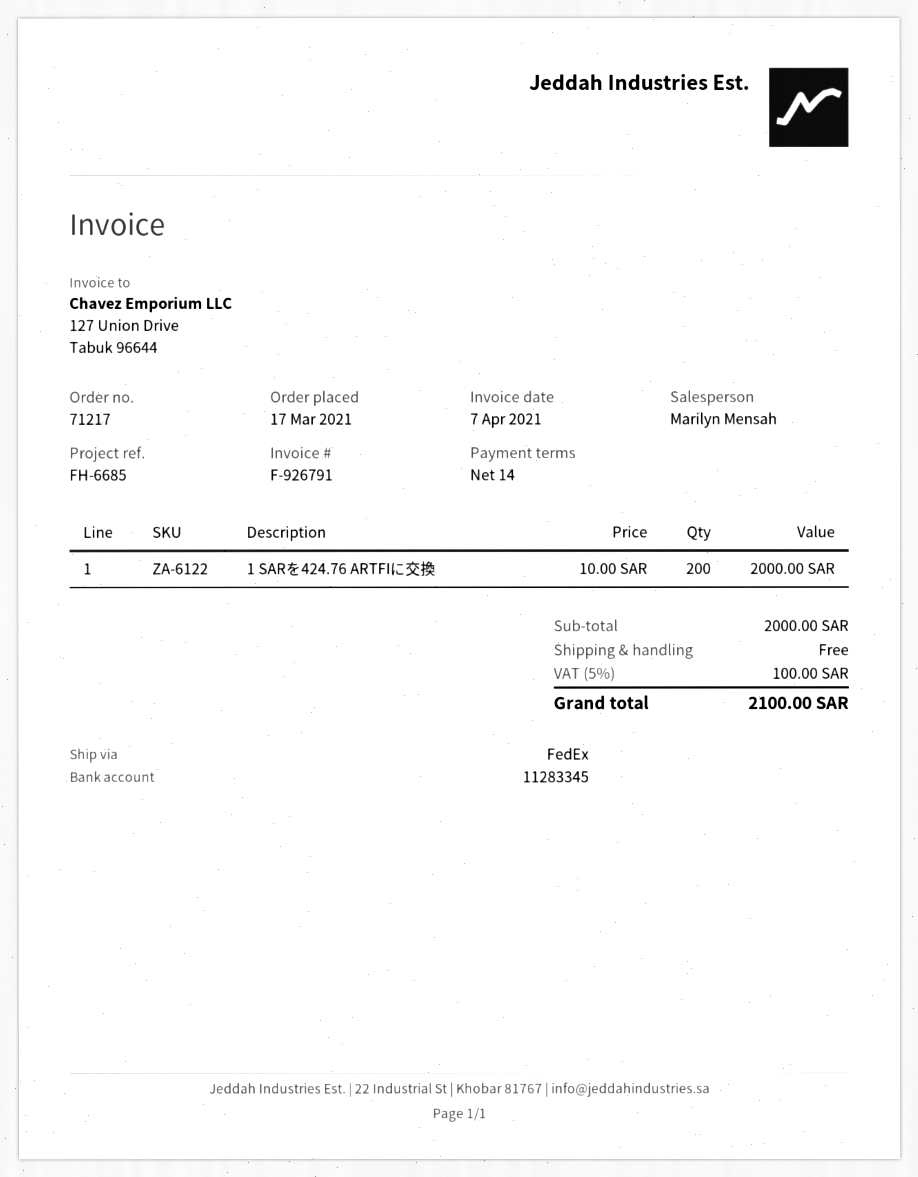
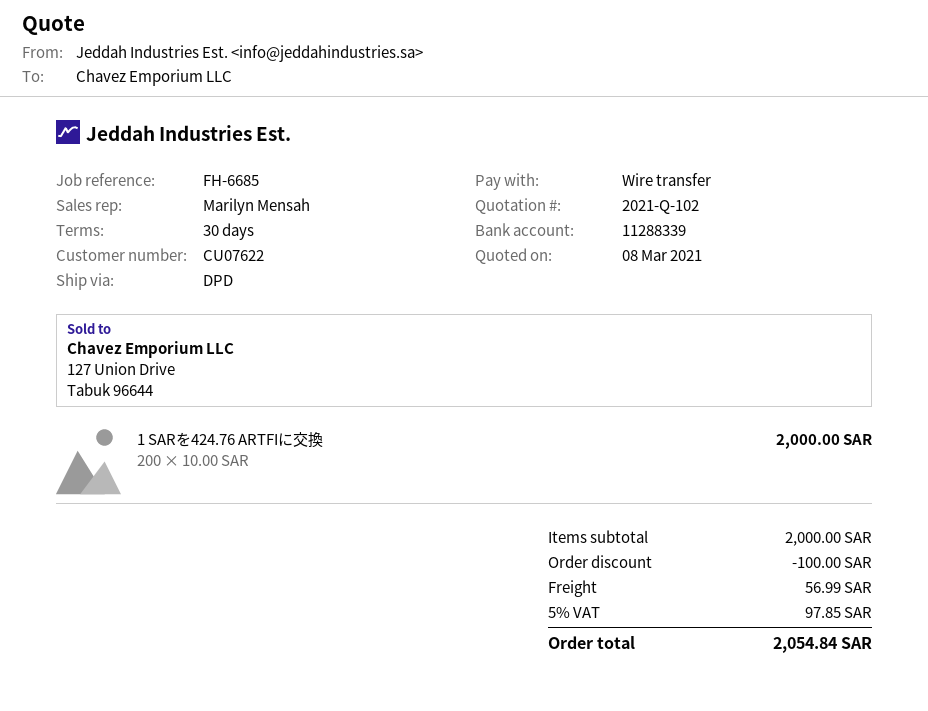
payment terms: 14 days -> 30 days
bank account: 11283345 -> 11288339
shipping method: FedEx -> DPD
discount: none -> 100.00
shipping: 0.00 -> 56.99
tax: 5% = 100.00 -> 5% = 97.85
total: 2100.00 -> 2054.84

